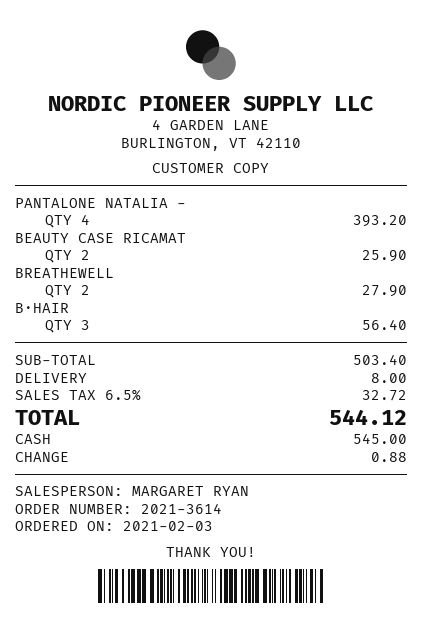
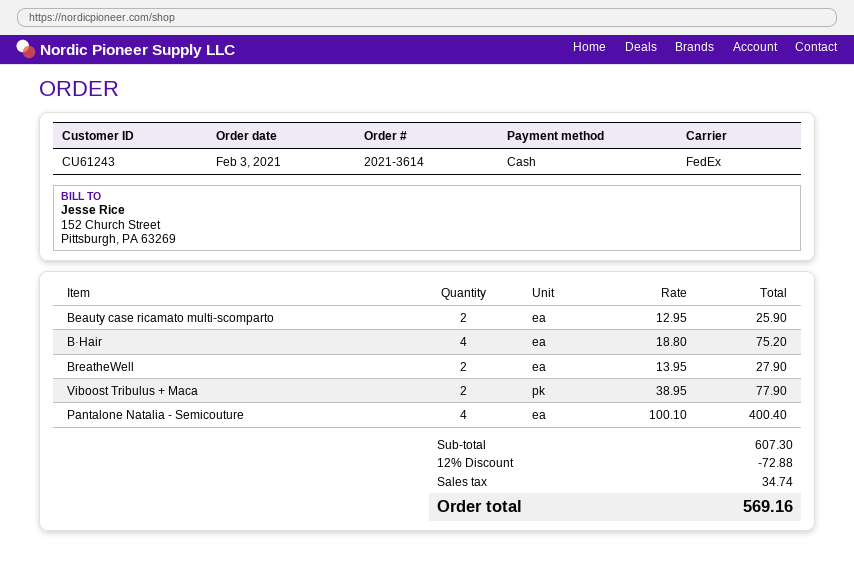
PANTALONE NATALIA -: 4 for 393.20 -> 4 for 400.40
B·HAIR: 3 for 56.40 -> 4 for 75.20
Viboost Tribulus + Maca: none -> 2 for 77.90
subtotal: 503.40 -> 607.30
discount: none -> 12% = 72.88
shipping: 8.00 -> none
tax: 32.72 -> 34.74
total: 544.12 -> 569.16

